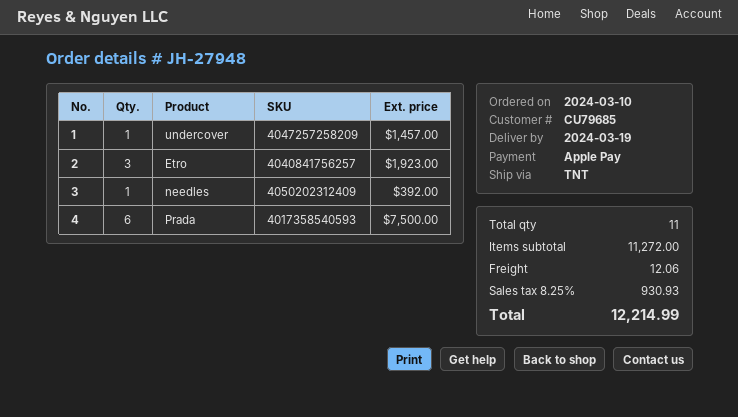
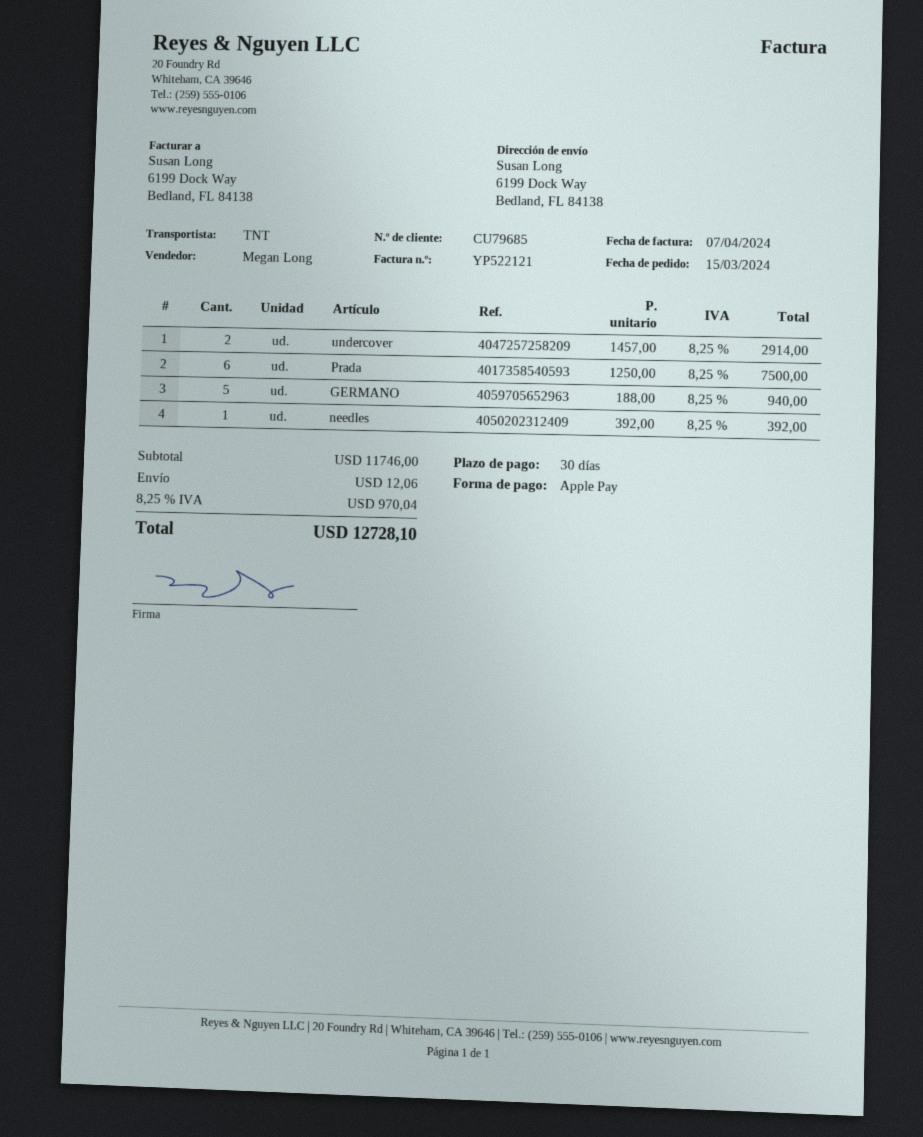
order date: 2024-03-10 -> 2024-03-15
undercover: 1 for 1457.00 -> 2 for 2914.00
Etro: 3 for 1923.00 -> none
GERMANO: none -> 5 for 940.00
subtotal: 11272.00 -> 11746.00
tax: 8.25% = 930.93 -> 8.25% = 970.04
total: 12214.99 -> 12728.10

